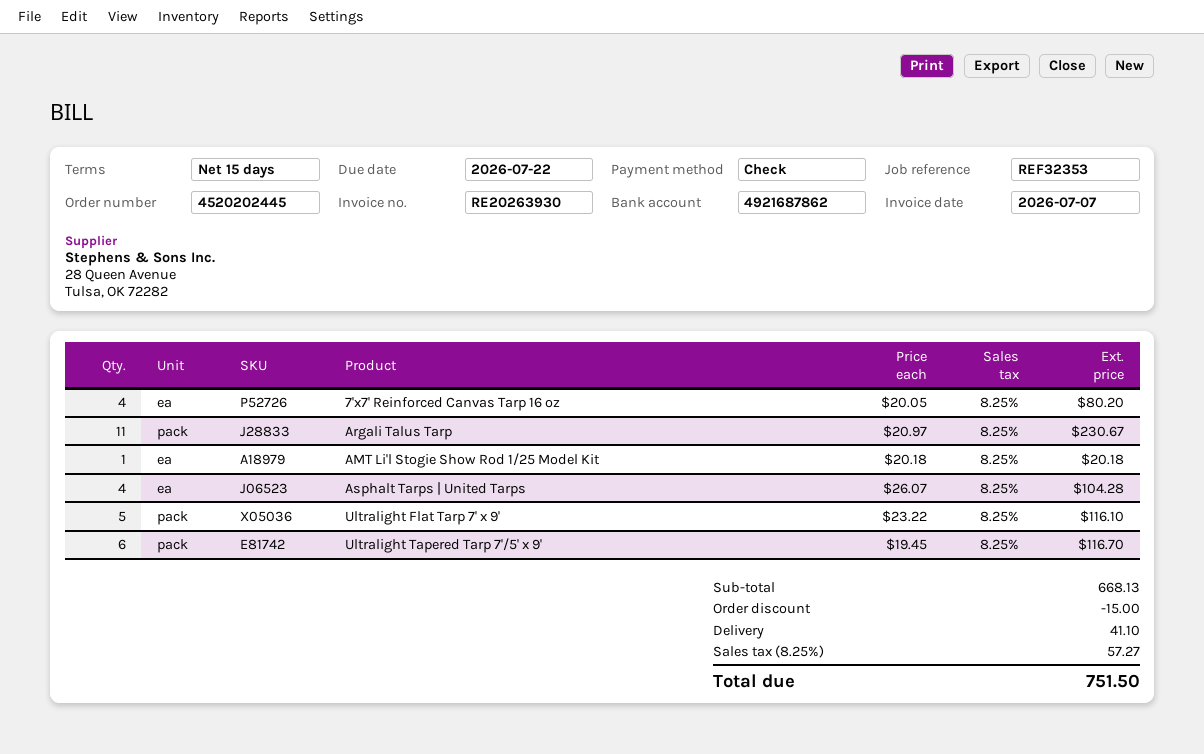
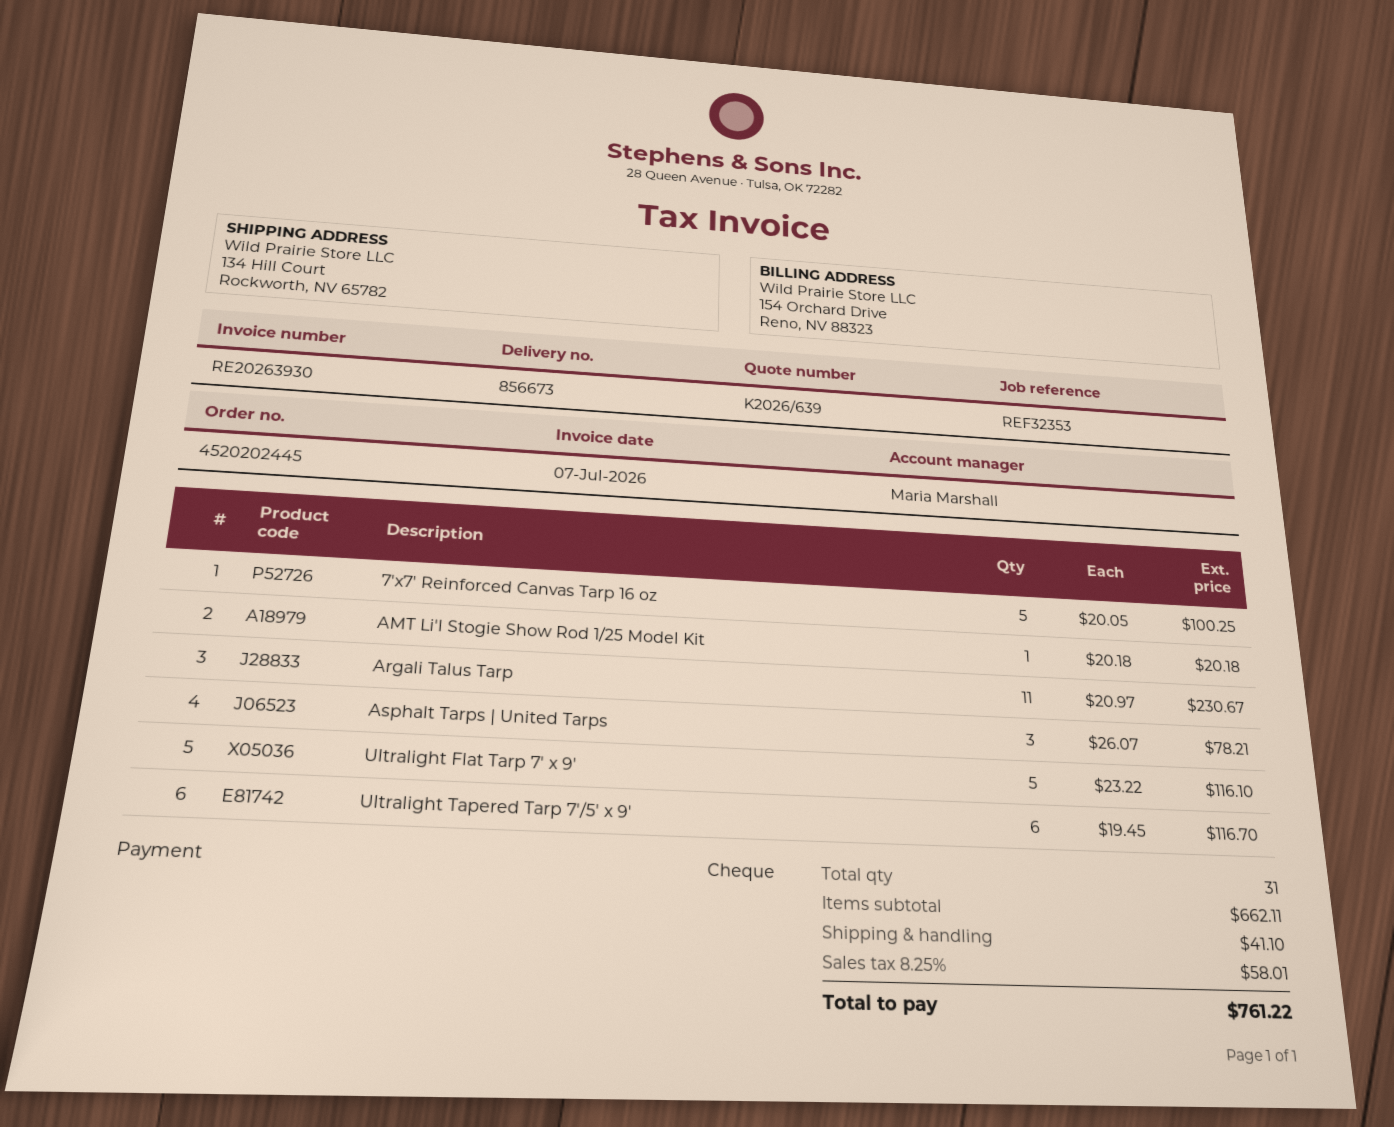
7'x7' Reinforced Canvas Tarp 16 oz: 4 x 20.05 = 80.20 -> 5 x 20.05 = 100.25
Asphalt Tarps | United Tarps: 4 x 26.07 = 104.28 -> 3 x 26.07 = 78.21
subtotal: 668.13 -> 662.11
discount: 15.00 -> none
tax: 8.25% = 57.27 -> 8.25% = 58.01
total: 751.50 -> 761.22

